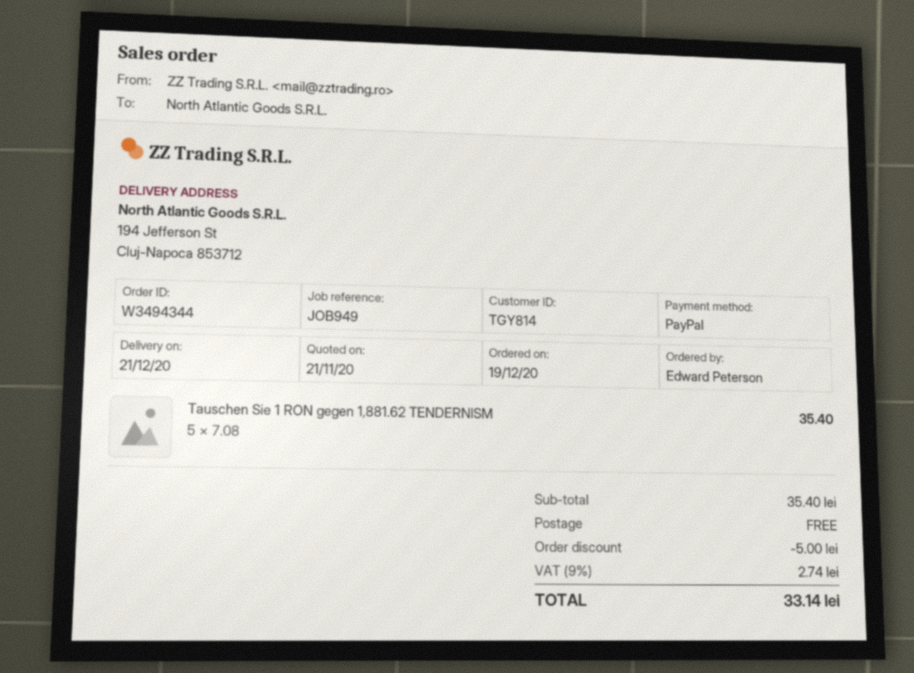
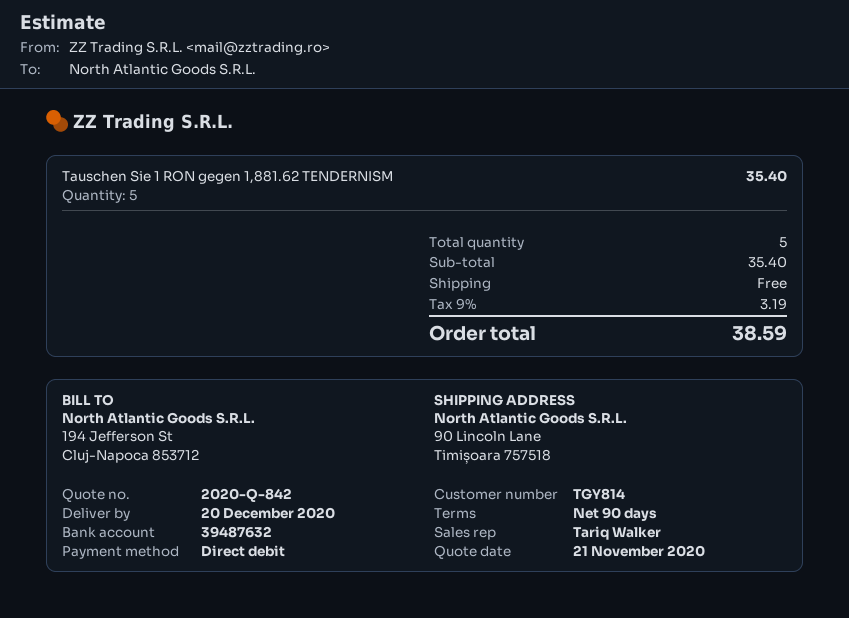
delivery date: 2020-12-21 -> 2020-12-20
payment method: PayPal -> direct debit
ship to: 194 Jefferson St, Cluj-Napoca 853712 -> 90 Lincoln Lane, Timișoara 757518
discount: 5.00 -> none
tax: 9% = 2.74 -> 9% = 3.19
total: 33.14 -> 38.59

